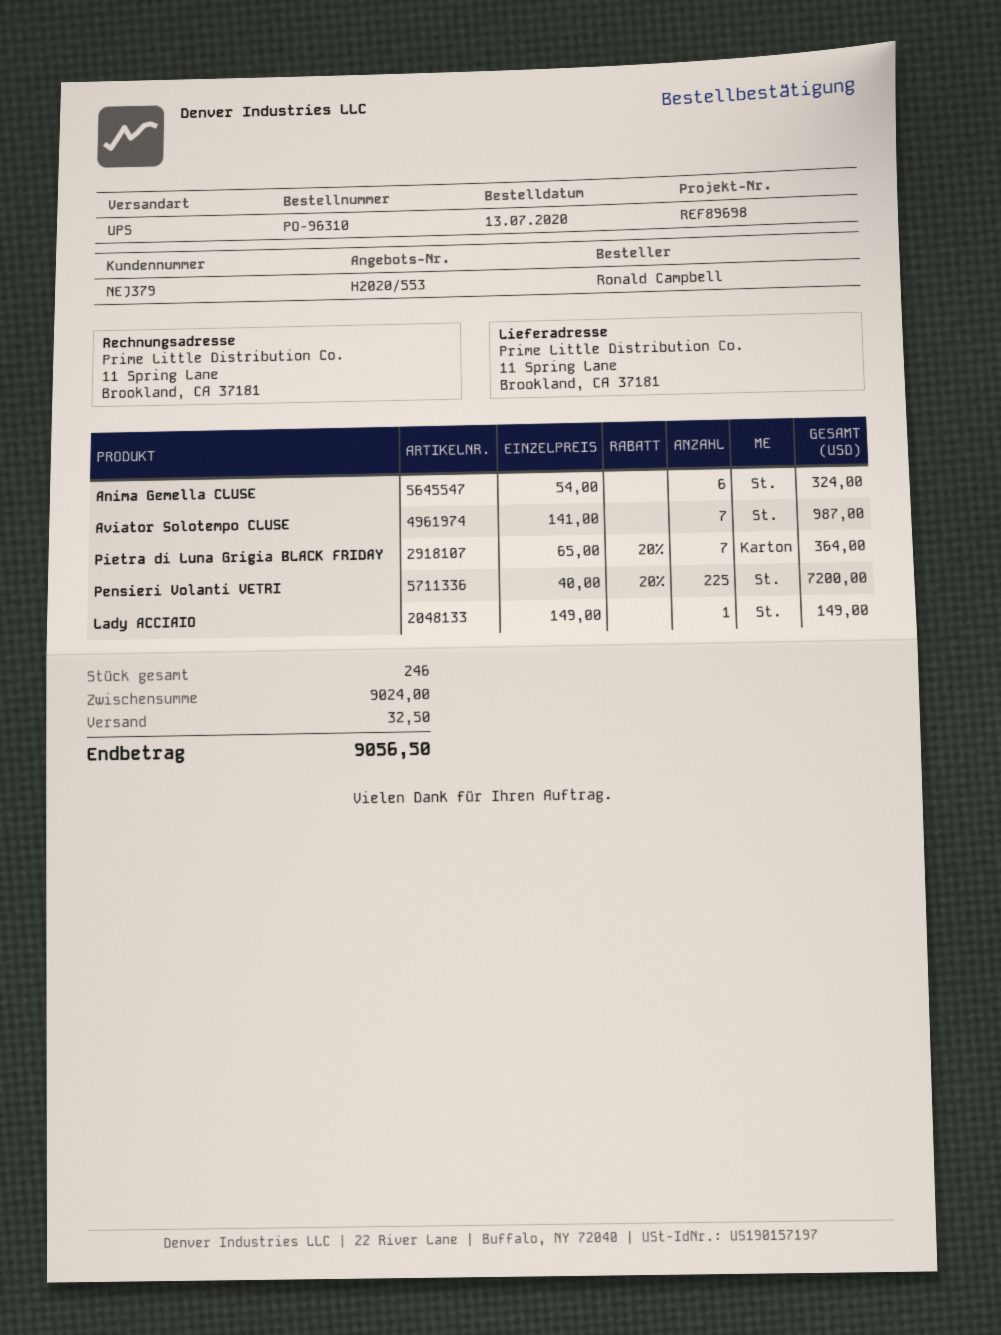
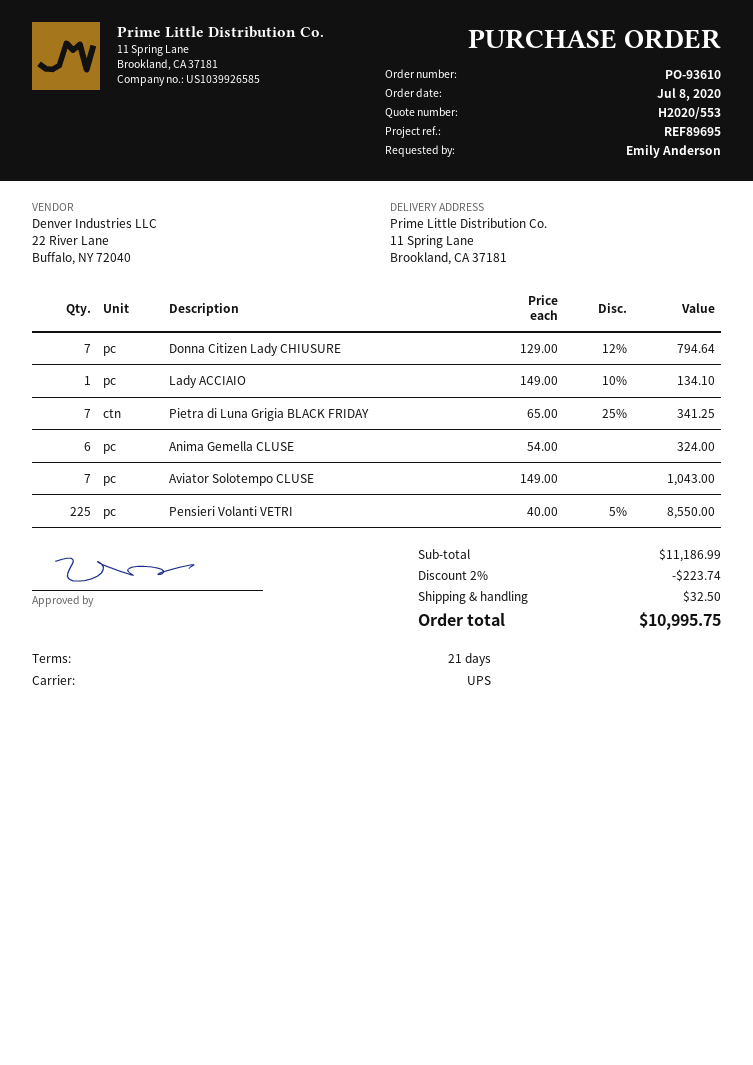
order number: PO-96310 -> PO-93610
order date: 2020-07-13 -> 2020-07-08
reference: REF89698 -> REF89695
ordered by: Ronald Campbell -> Emily Anderson
Aviator Solotempo CLUSE: 7 x 141.00 = 987.00 -> 7 x 149.00 = 1043.00
Pietra di Luna Grigia BLACK FRIDAY: 7 x 65.00 - 20% = 364.00 -> 7 x 65.00 - 25% = 341.25
Pensieri Volanti VETRI: 225 x 40.00 - 20% = 7200.00 -> 225 x 40.00 - 5% = 8550.00
Lady ACCIAIO: 1 x 149.00 = 149.00 -> 1 x 149.00 - 10% = 134.10
Donna Citizen Lady CHIUSURE: none -> 7 x 129.00 - 12% = 794.64
subtotal: 9024.00 -> 11186.99
discount: none -> 2% = 223.74
total: 9056.50 -> 10995.75

